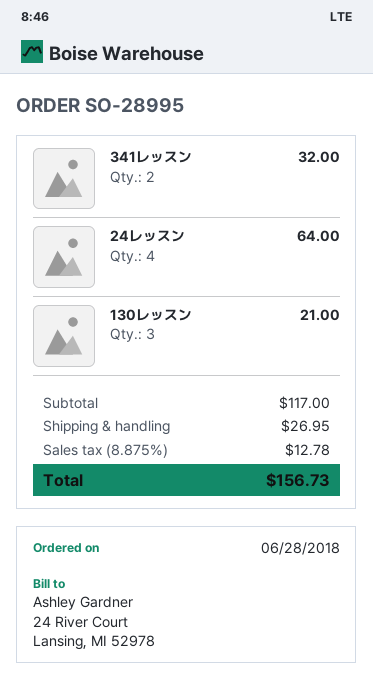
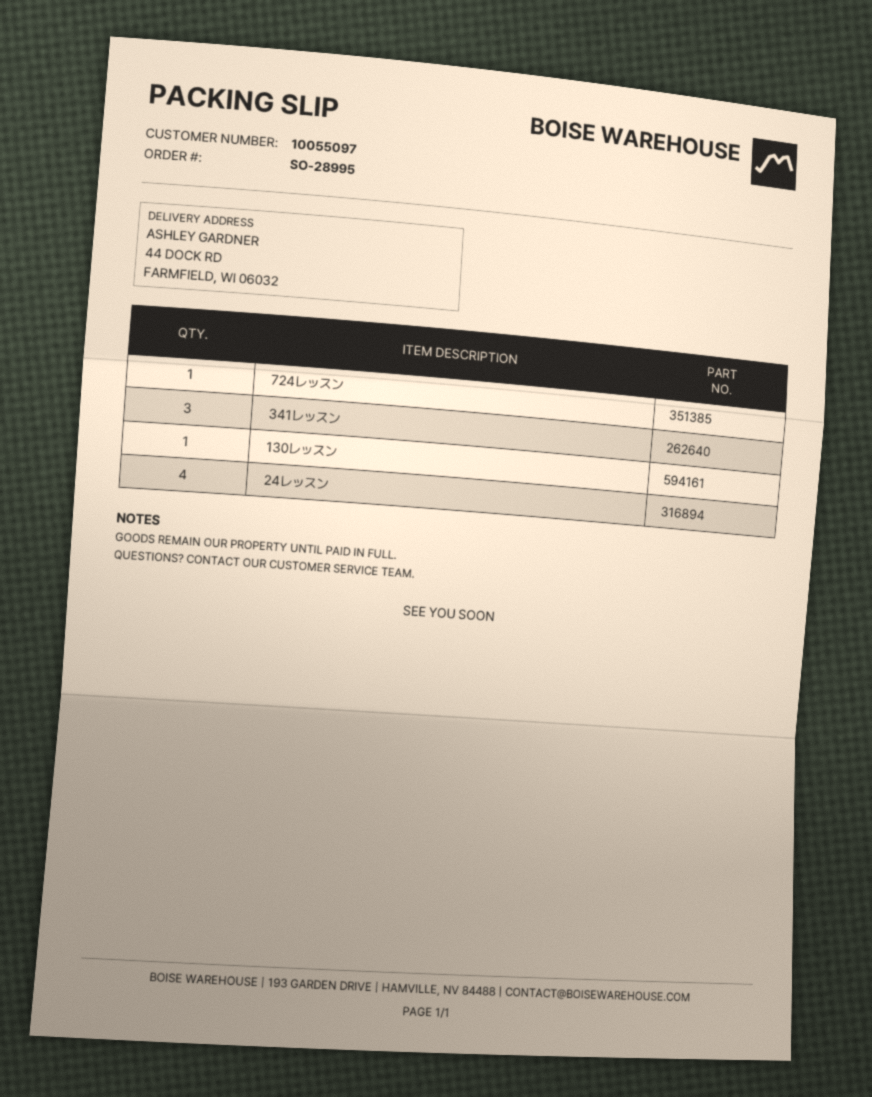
341レッスン: 2 -> 3
130レッスン: 3 -> 1
724レッスン: none -> 1

